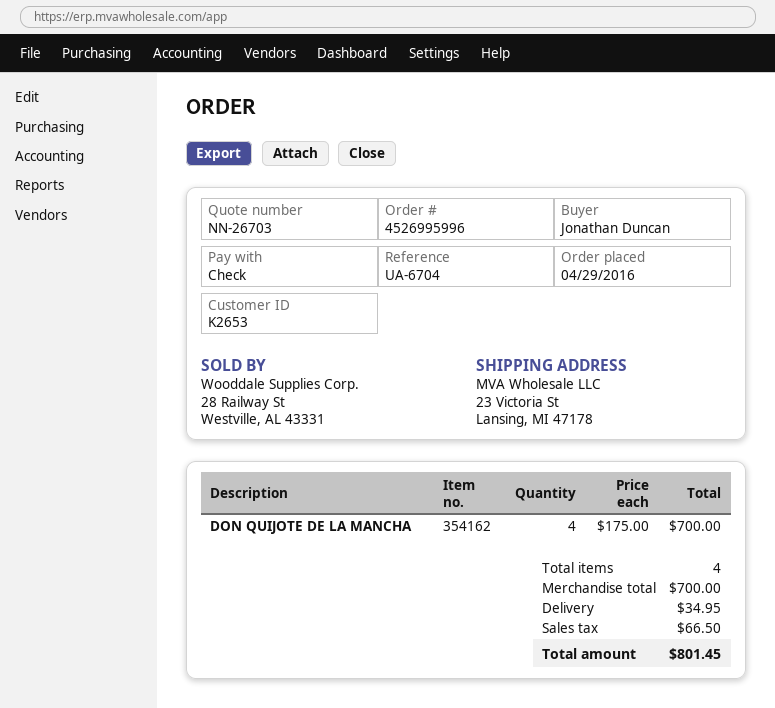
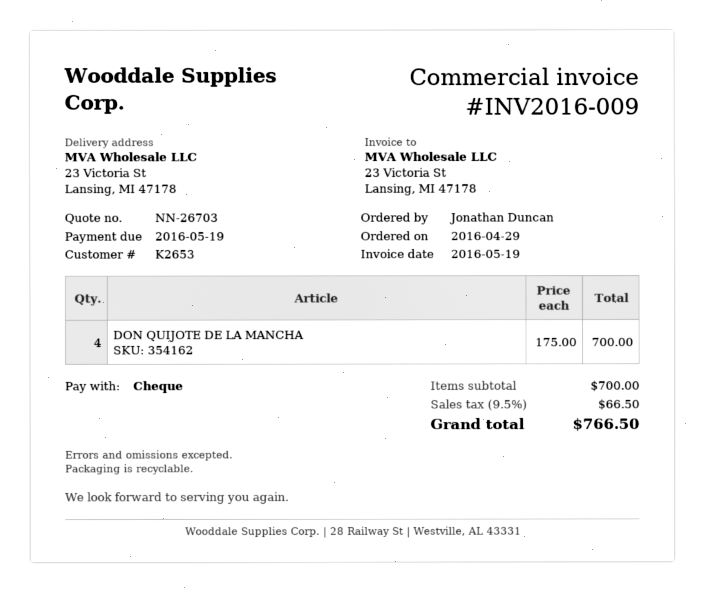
shipping: 34.95 -> none
total: 801.45 -> 766.50

